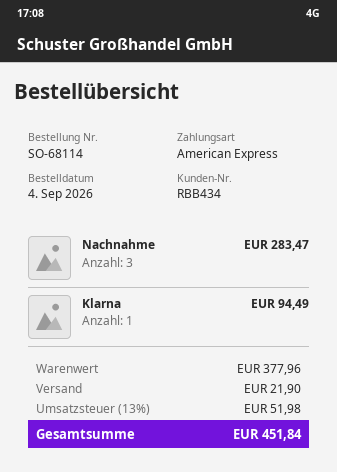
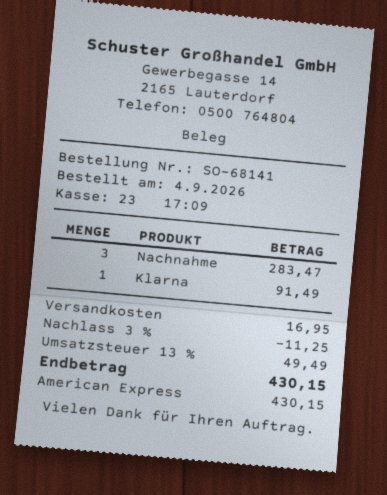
order number: SO-68114 -> SO-68141
Klarna: 1 for 94.49 -> 1 for 91.49
discount: none -> 3% = 11.25
shipping: 21.90 -> 16.95
tax: 13% = 51.98 -> 13% = 49.49
total: 451.84 -> 430.15

